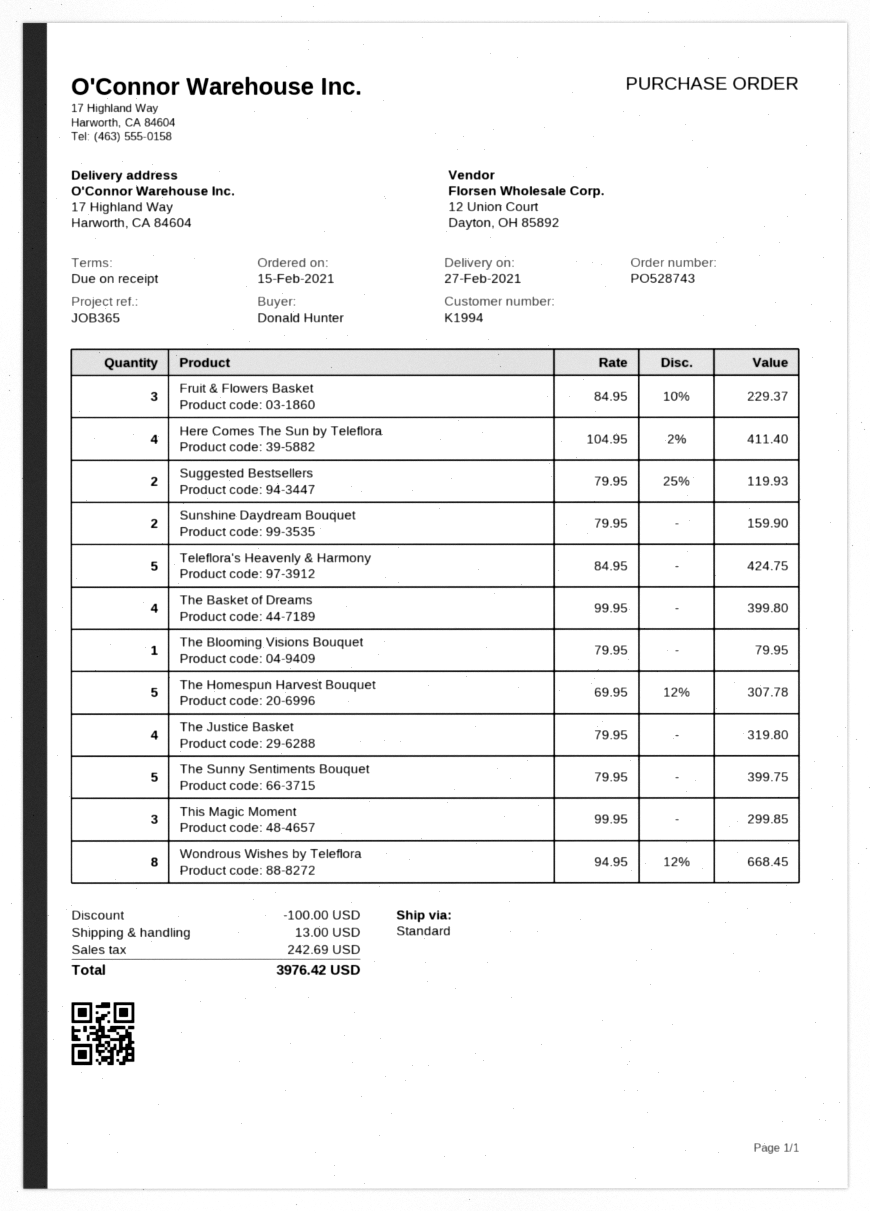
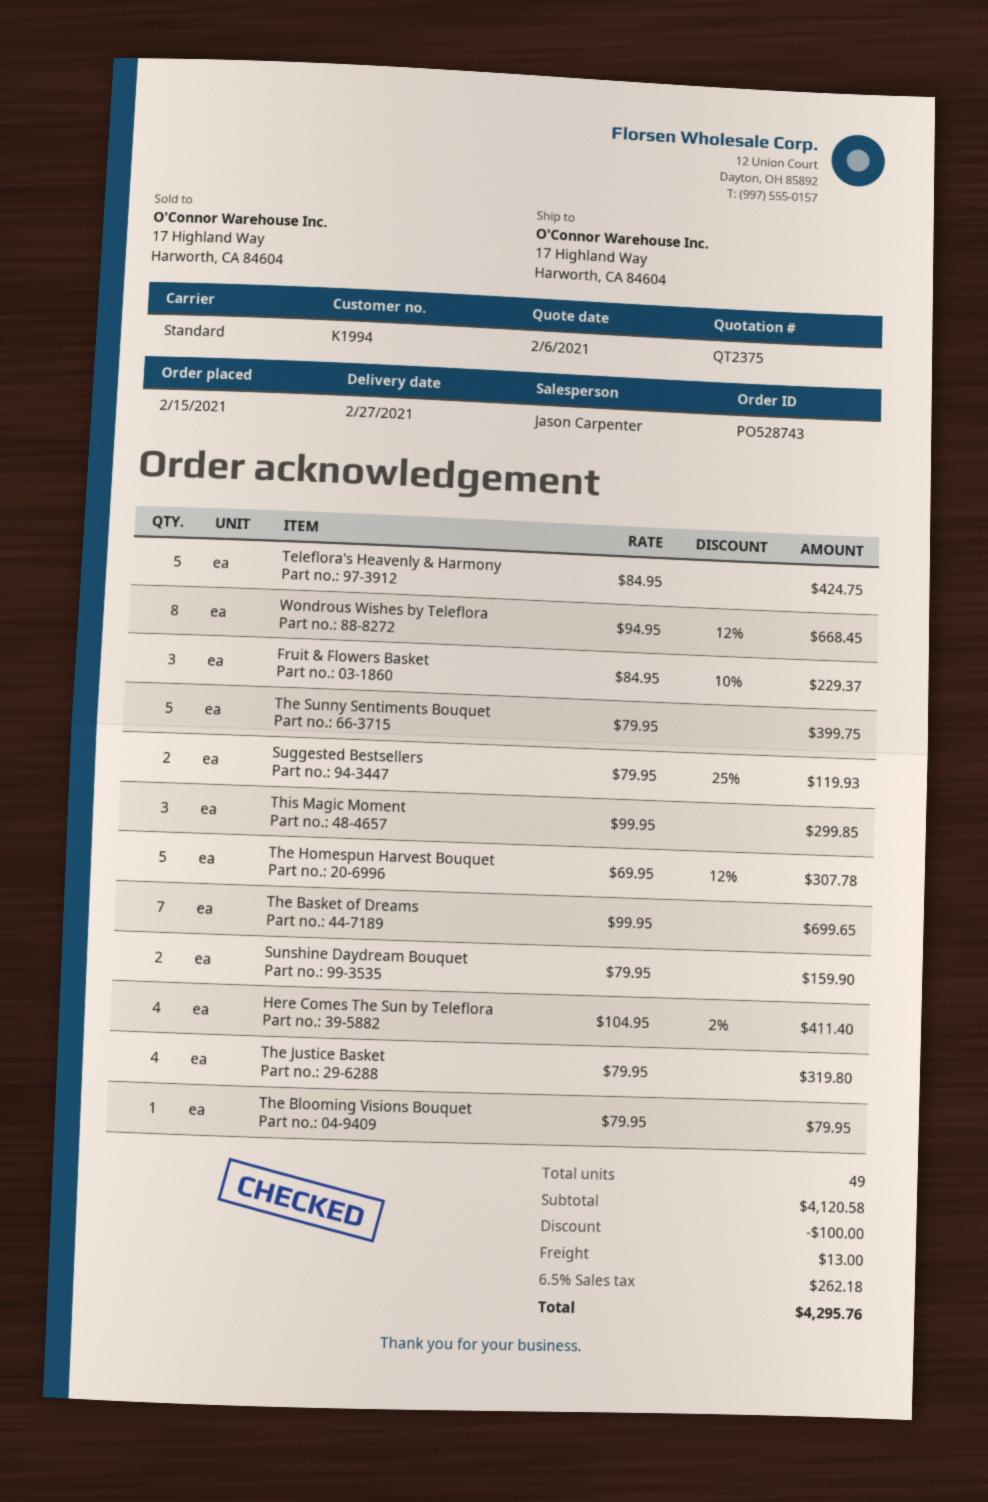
The Basket of Dreams: 4 x 99.95 = 399.80 -> 7 x 99.95 = 699.65
tax: 242.69 -> 262.18
total: 3976.42 -> 4295.76

